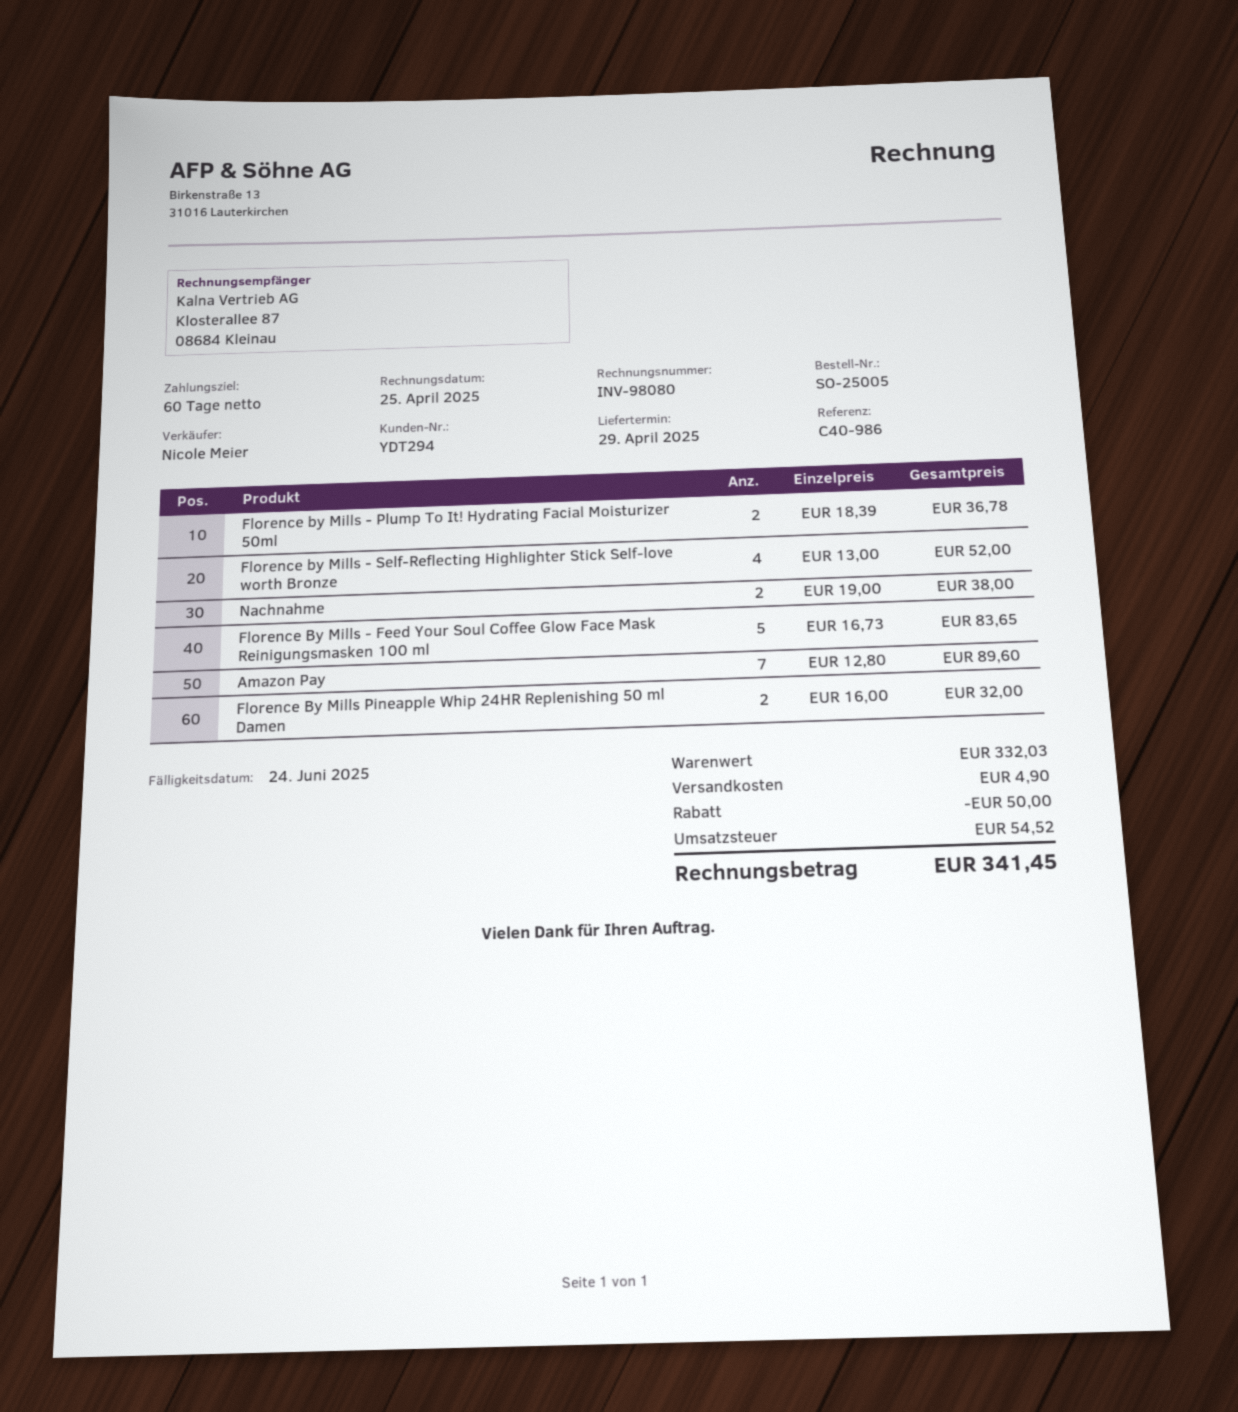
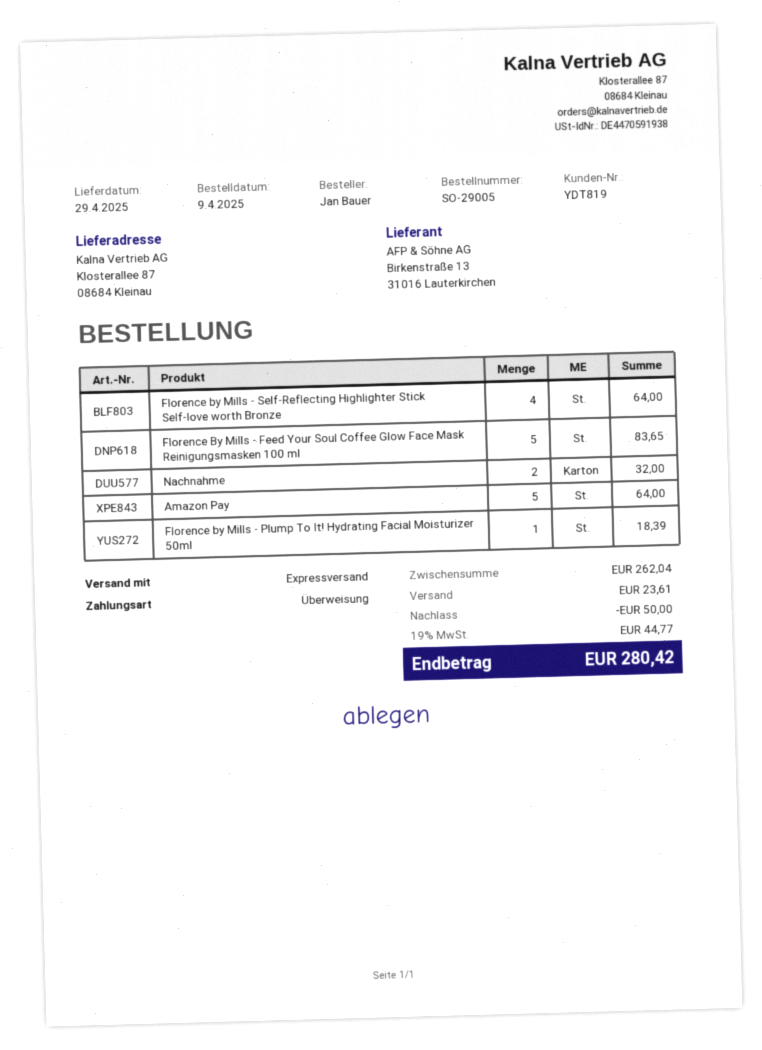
order number: SO-25005 -> SO-29005
customer number: YDT294 -> YDT819
Florence by Mills - Plump To It! Hydrating Facial Moisturizer 50ml: 2 for 36.78 -> 1 for 18.39
Florence by Mills - Self-Reflecting Highlighter Stick Self-love worth Bronze: 4 for 52.00 -> 4 for 64.00
Nachnahme: 2 for 38.00 -> 2 for 32.00
Amazon Pay: 7 for 89.60 -> 5 for 64.00
Florence By Mills Pineapple Whip 24HR Replenishing 50 ml Damen: 2 for 32.00 -> none
subtotal: 332.03 -> 262.04
shipping: 4.90 -> 23.61
tax: 54.52 -> 44.77
total: 341.45 -> 280.42

